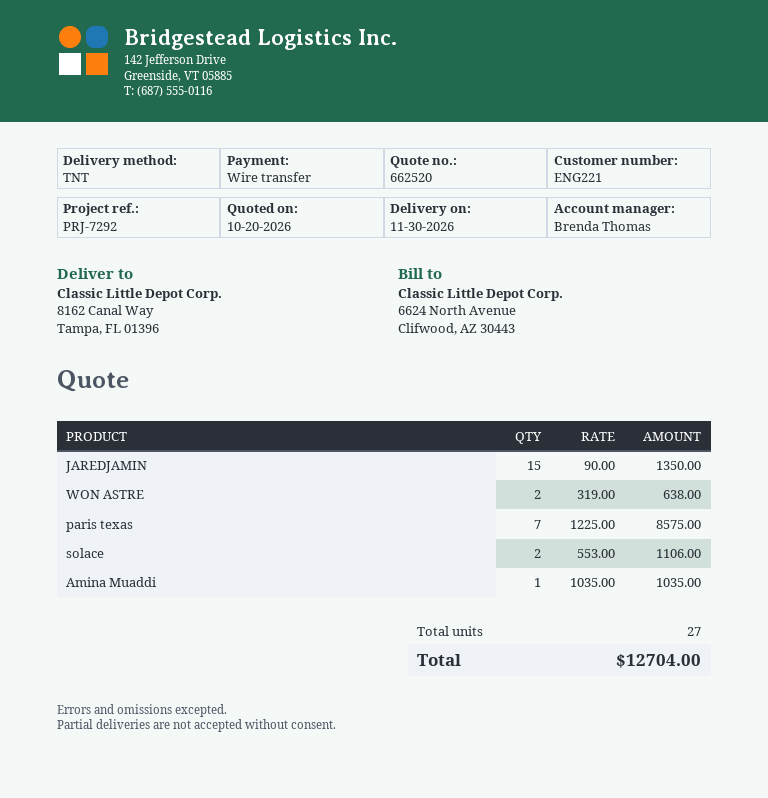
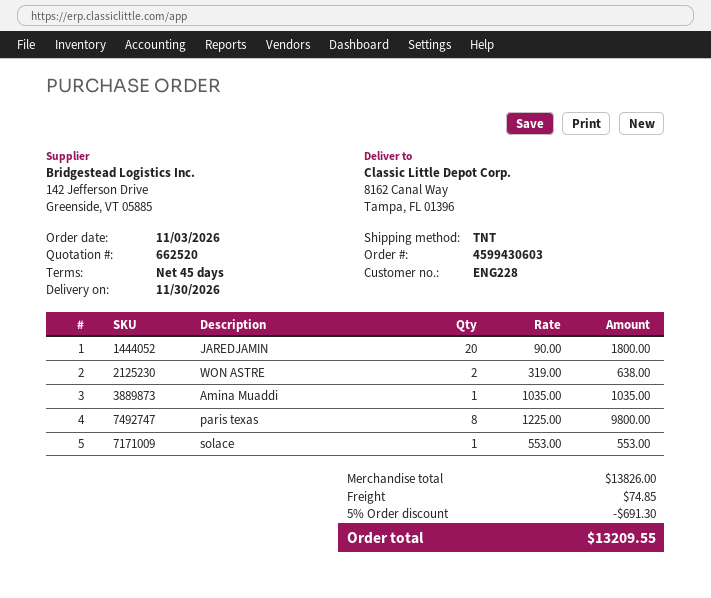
customer number: ENG221 -> ENG228
JAREDJAMIN: 15 x 90.00 = 1350.00 -> 20 x 90.00 = 1800.00
paris texas: 7 x 1225.00 = 8575.00 -> 8 x 1225.00 = 9800.00
solace: 2 x 553.00 = 1106.00 -> 1 x 553.00 = 553.00
discount: none -> 5% = 691.30
shipping: none -> 74.85
total: 12704.00 -> 13209.55

